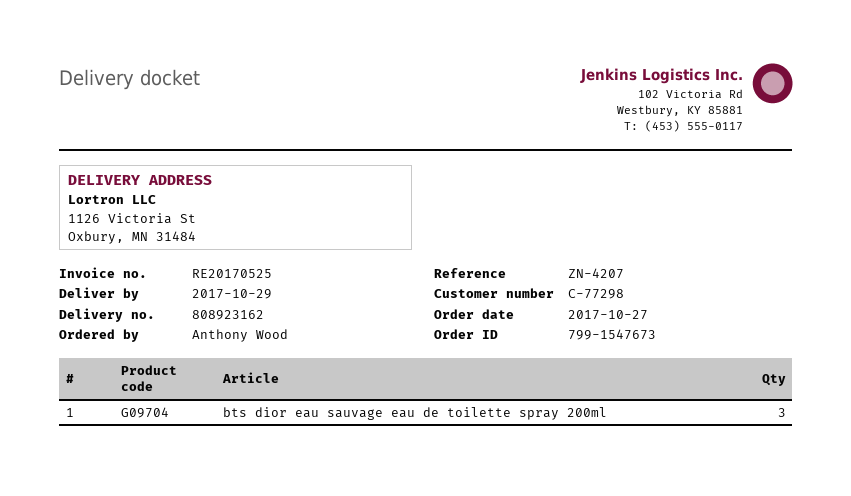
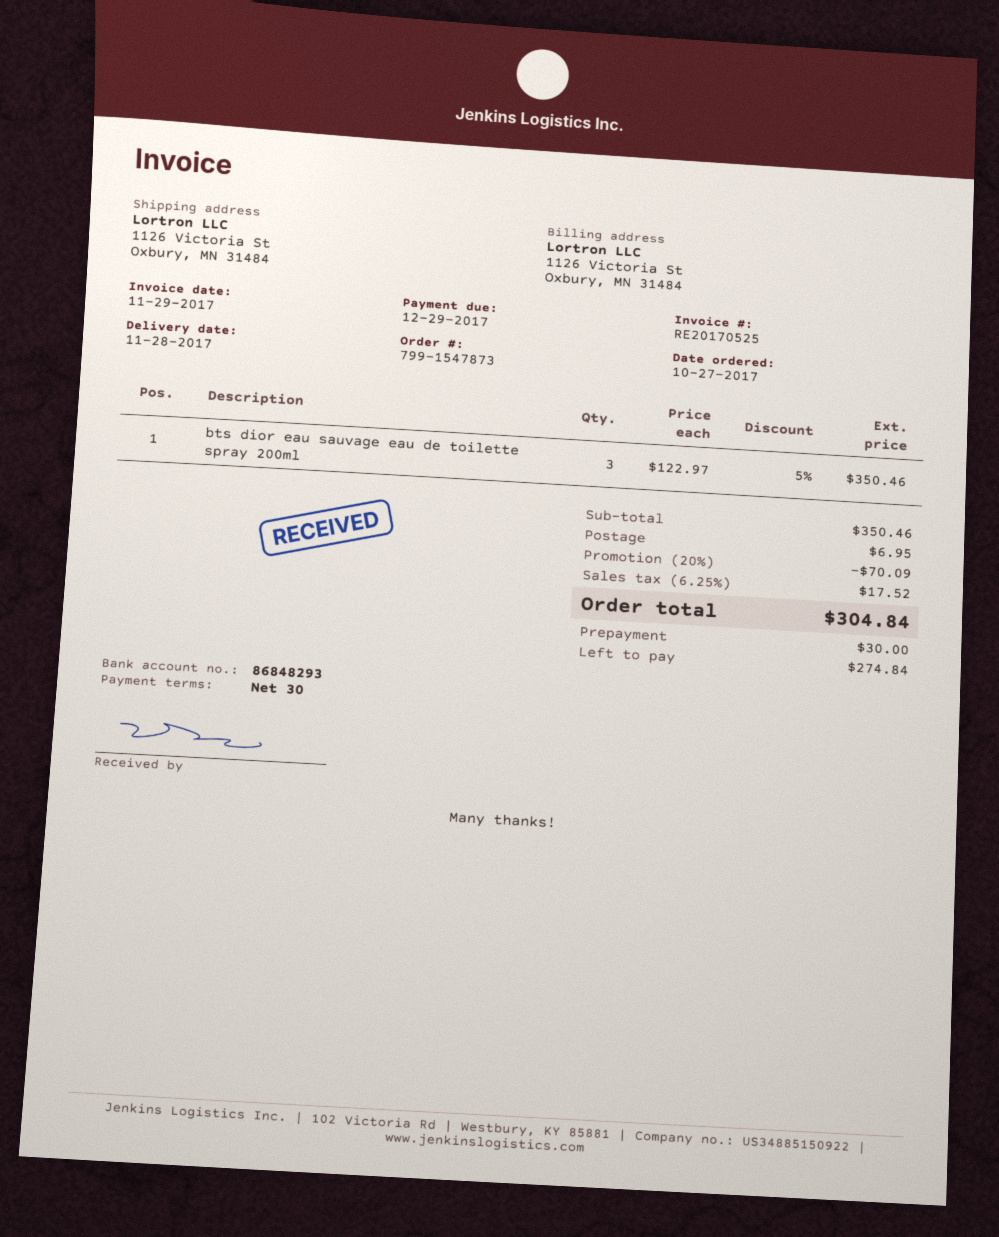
order number: 799-1547673 -> 799-1547873
delivery date: 2017-10-29 -> 2017-11-28

